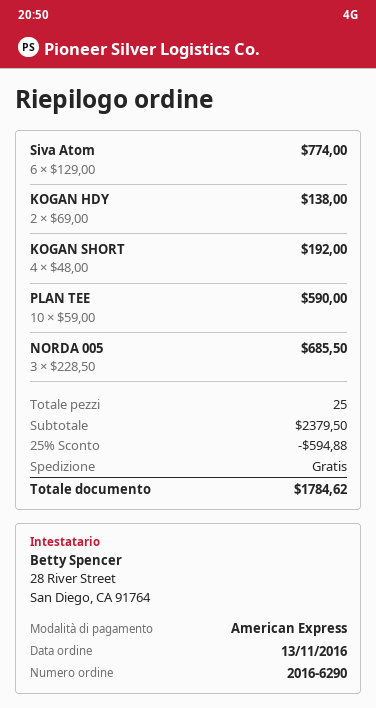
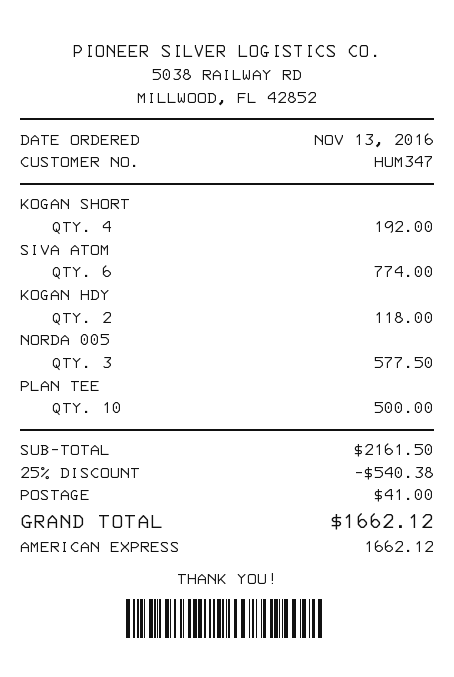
KOGAN HDY: 2 for 138.00 -> 2 for 118.00
PLAN TEE: 10 for 590.00 -> 10 for 500.00
NORDA 005: 3 for 685.50 -> 3 for 577.50
subtotal: 2379.50 -> 2161.50
discount: 25% = 594.88 -> 25% = 540.38
shipping: 0.00 -> 41.00
total: 1784.62 -> 1662.12

